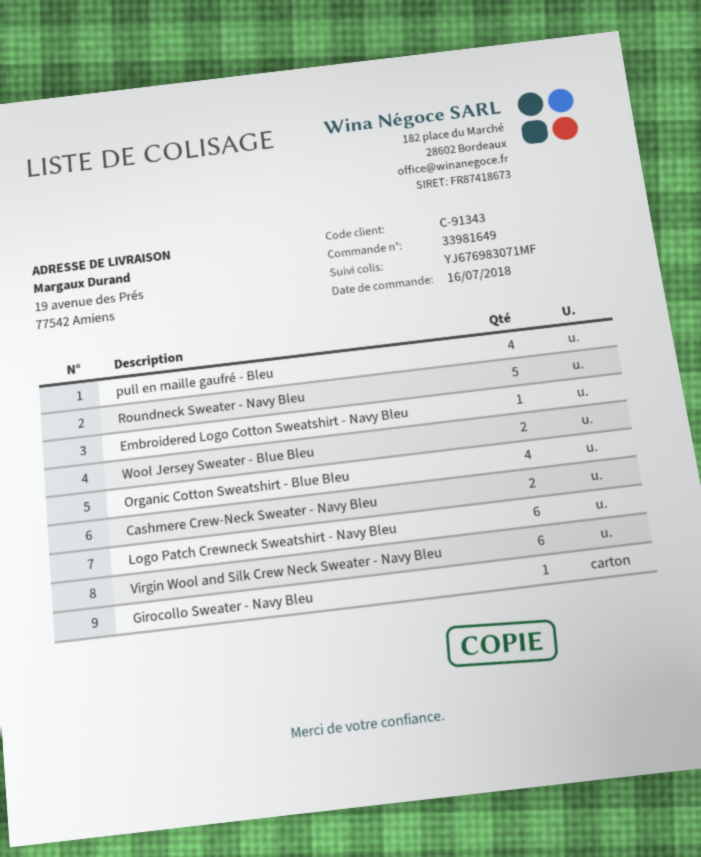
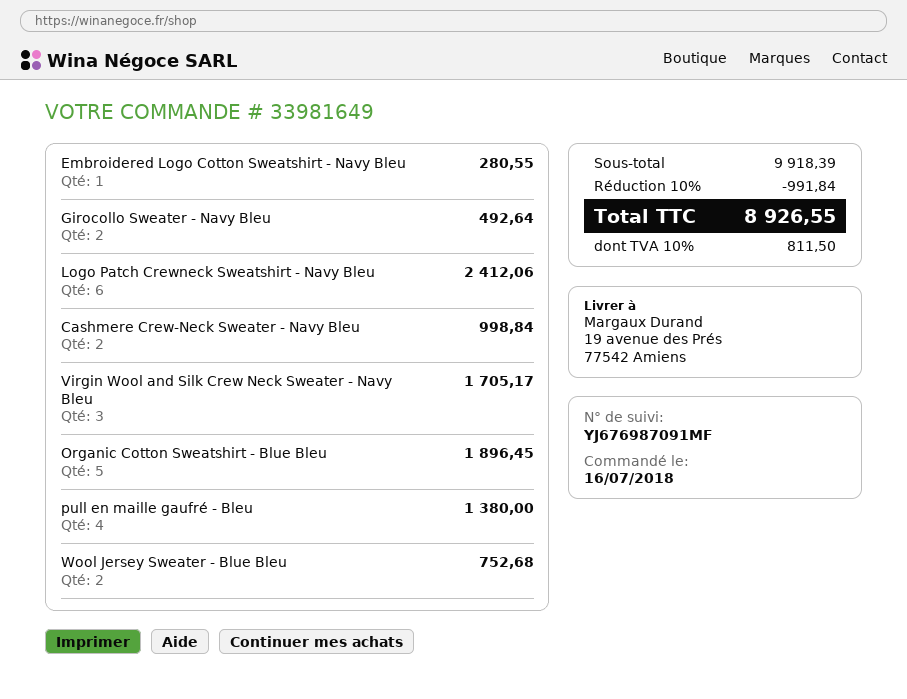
tracking number: YJ676983071MF -> YJ676987091MF
Roundneck Sweater - Navy Bleu: 5 -> none
Organic Cotton Sweatshirt - Blue Bleu: 4 -> 5
Virgin Wool and Silk Crew Neck Sweater - Navy Bleu: 6 -> 3
Girocollo Sweater - Navy Bleu: 1 -> 2

